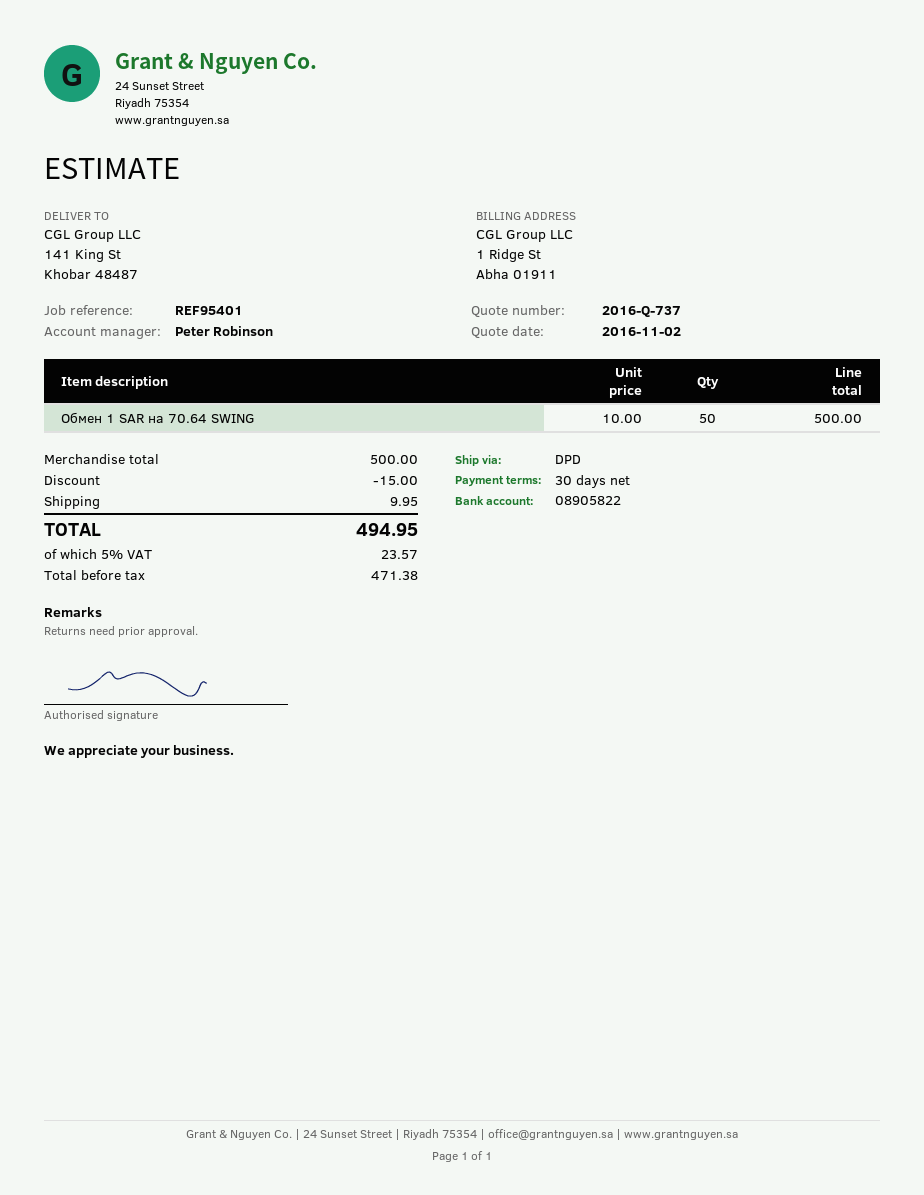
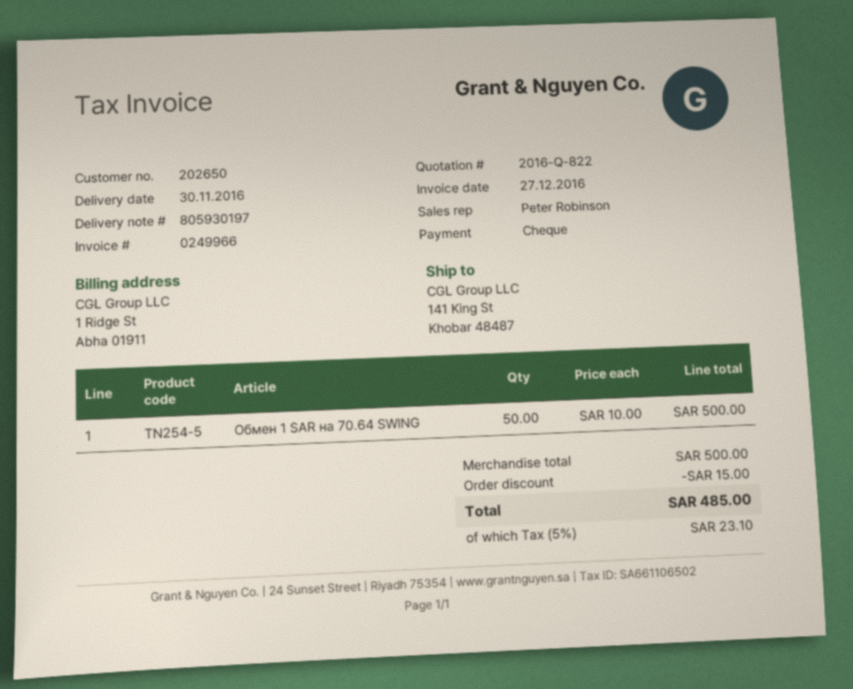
quote number: 2016-Q-737 -> 2016-Q-822
shipping: 9.95 -> none
tax: 5% = 23.57 -> 5% = 23.10
total: 494.95 -> 485.00

